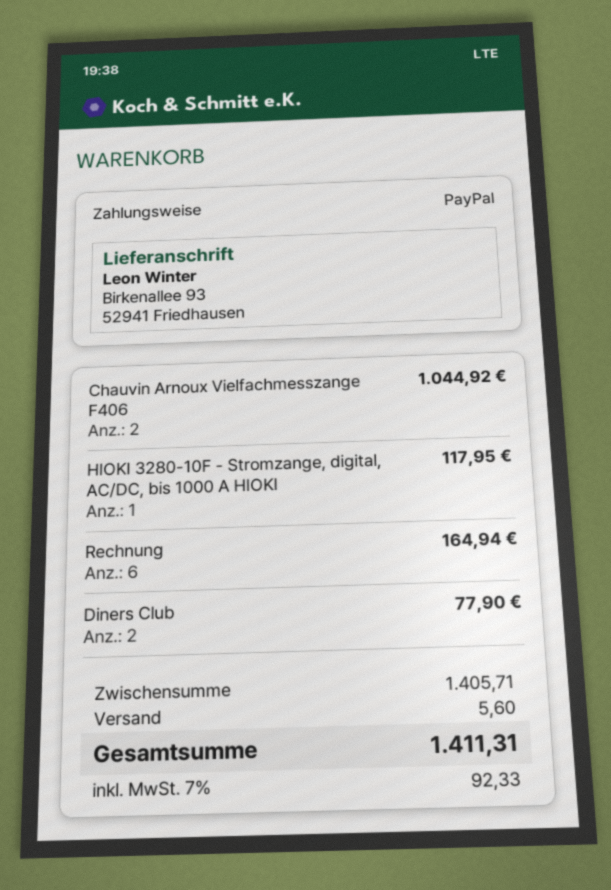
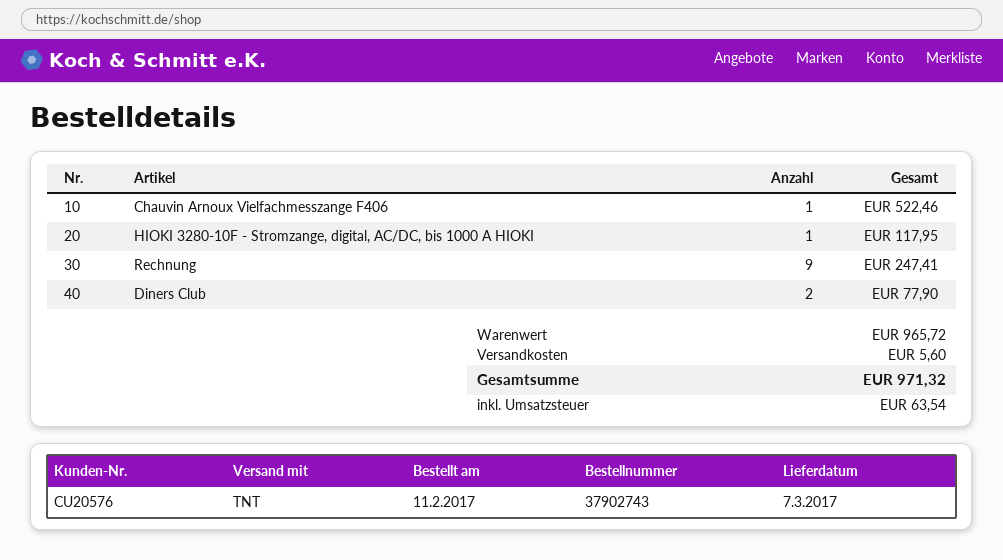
Chauvin Arnoux Vielfachmesszange F406: 2 for 1044.92 -> 1 for 522.46
Rechnung: 6 for 164.94 -> 9 for 247.41
subtotal: 1405.71 -> 965.72
tax: 92.33 -> 63.54
total: 1411.31 -> 971.32

